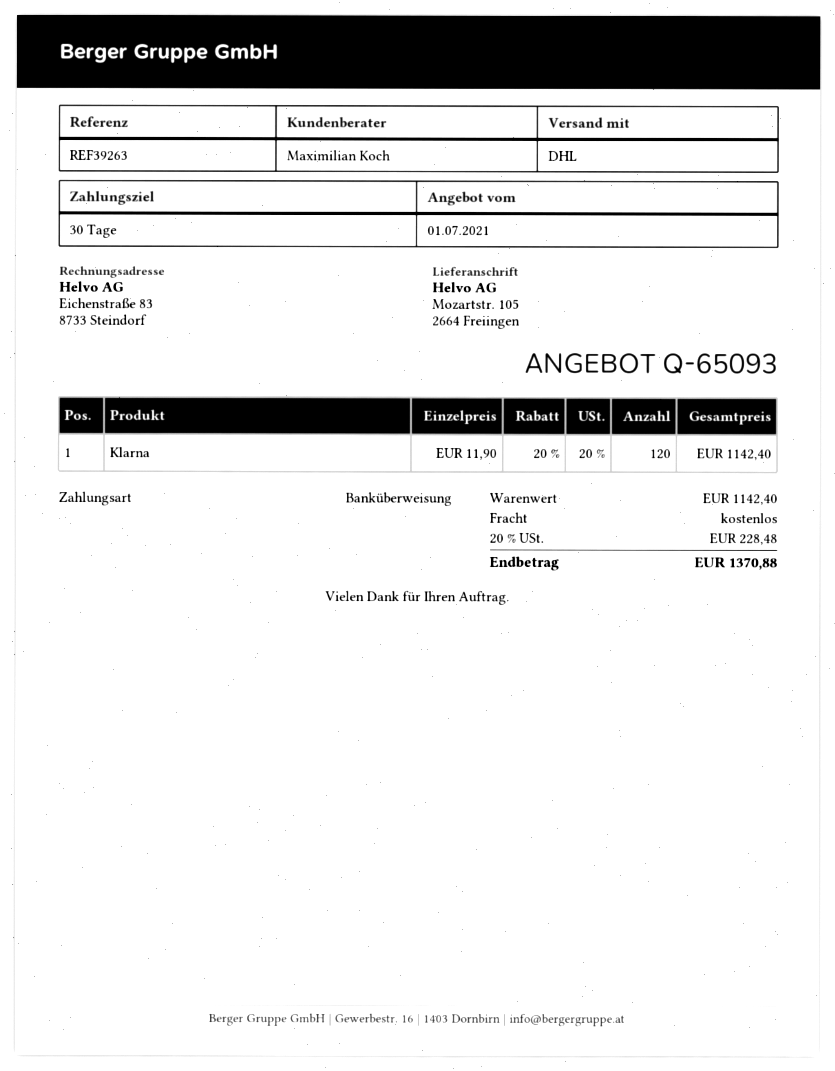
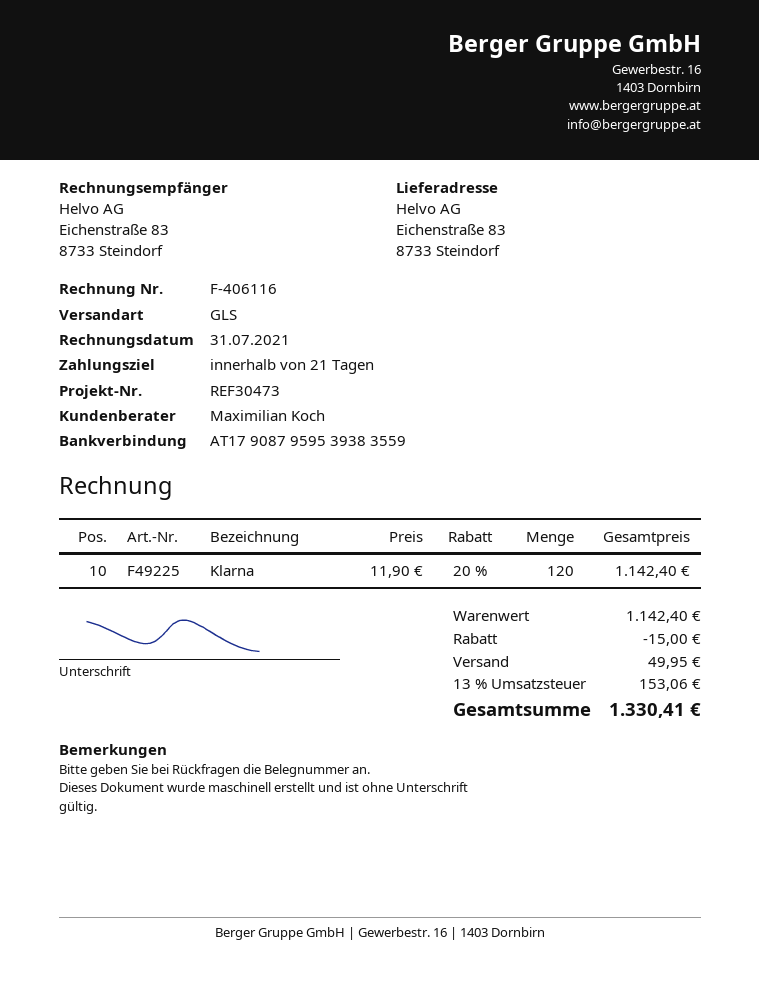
payment terms: 30 days -> 21 days
reference: REF39263 -> REF30473
shipping method: DHL -> GLS
ship to: Mozartstr. 105, 2664 Freiingen -> Eichenstraße 83, 8733 Steindorf
discount: none -> 15.00
shipping: 0.00 -> 49.95
tax: 20% = 228.48 -> 13% = 153.06
total: 1370.88 -> 1330.41

